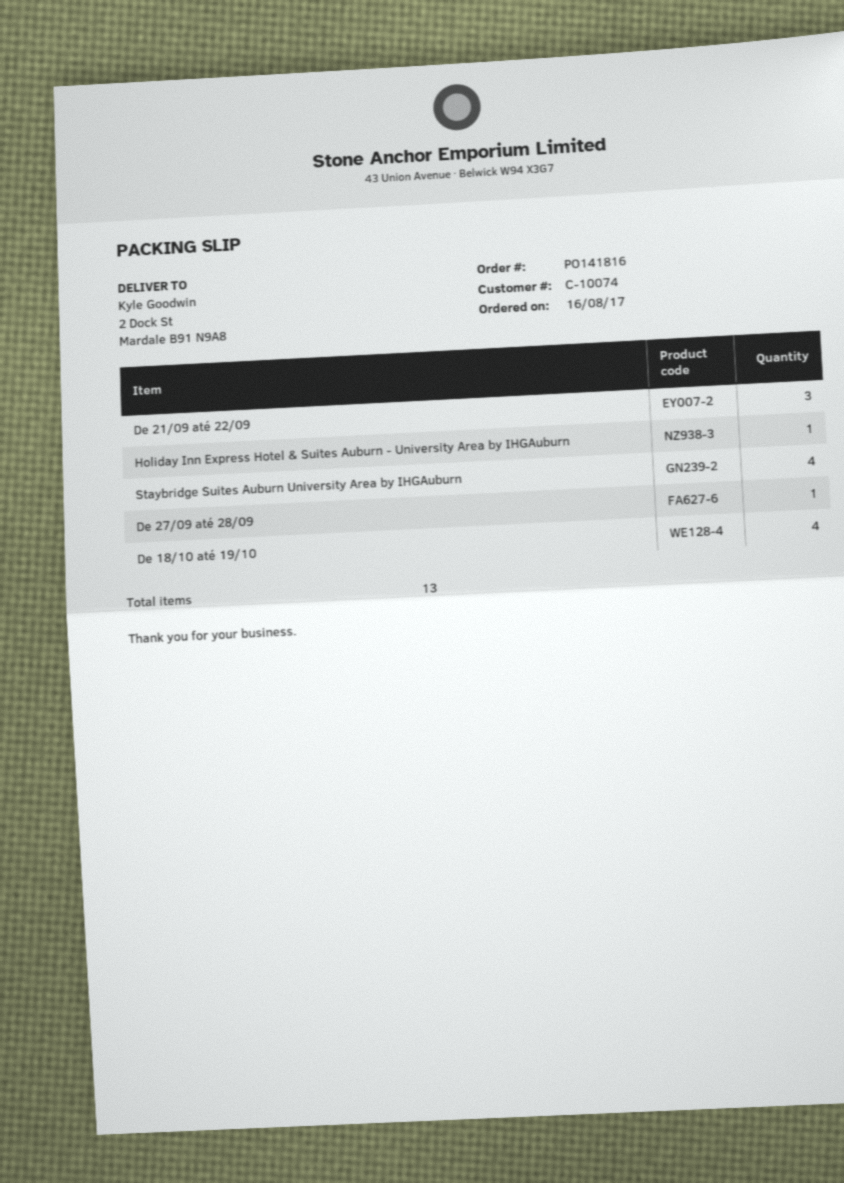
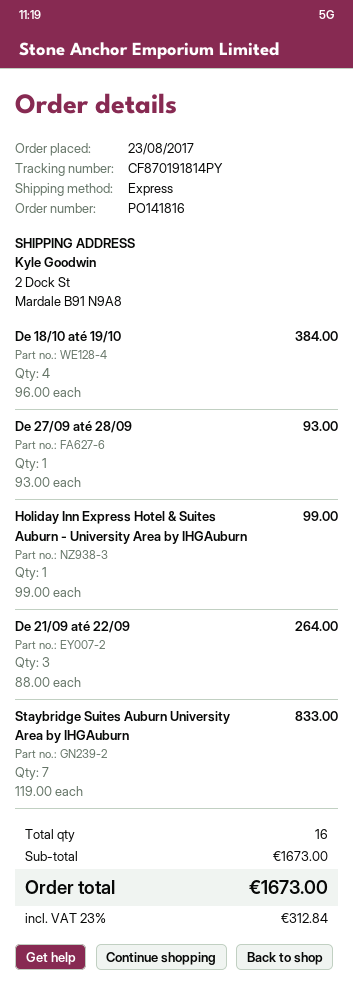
order date: 2017-08-16 -> 2017-08-23
Staybridge Suites Auburn University Area by IHGAuburn: 4 -> 7
total quantity: 13 -> 16

